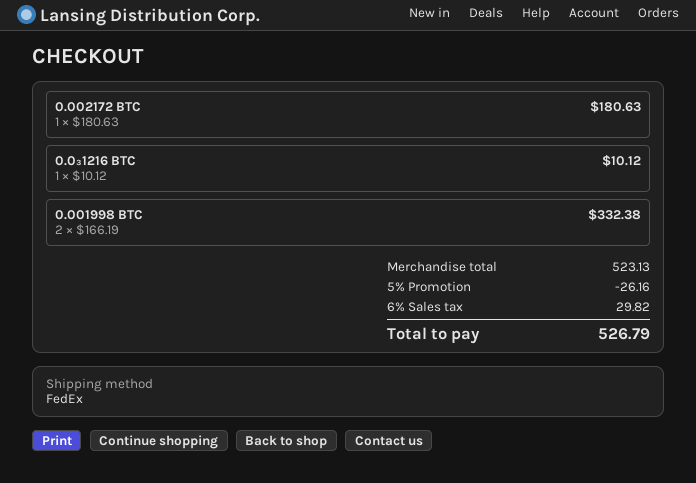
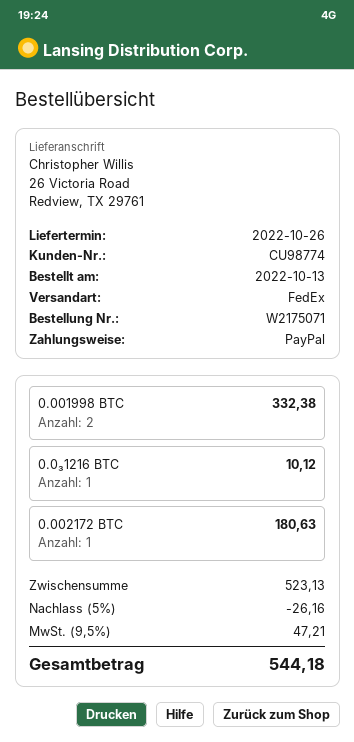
tax: 6% = 29.82 -> 9.5% = 47.21
total: 526.79 -> 544.18

